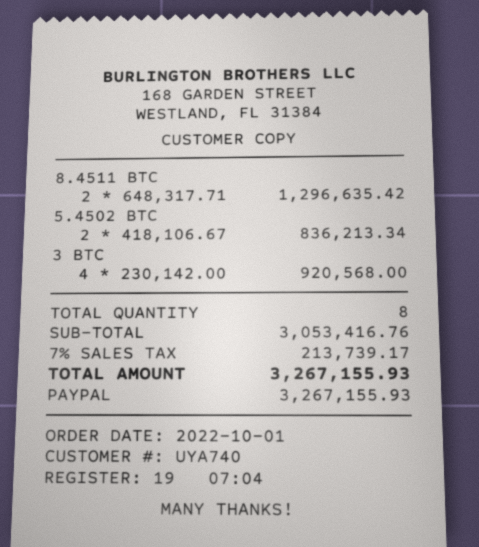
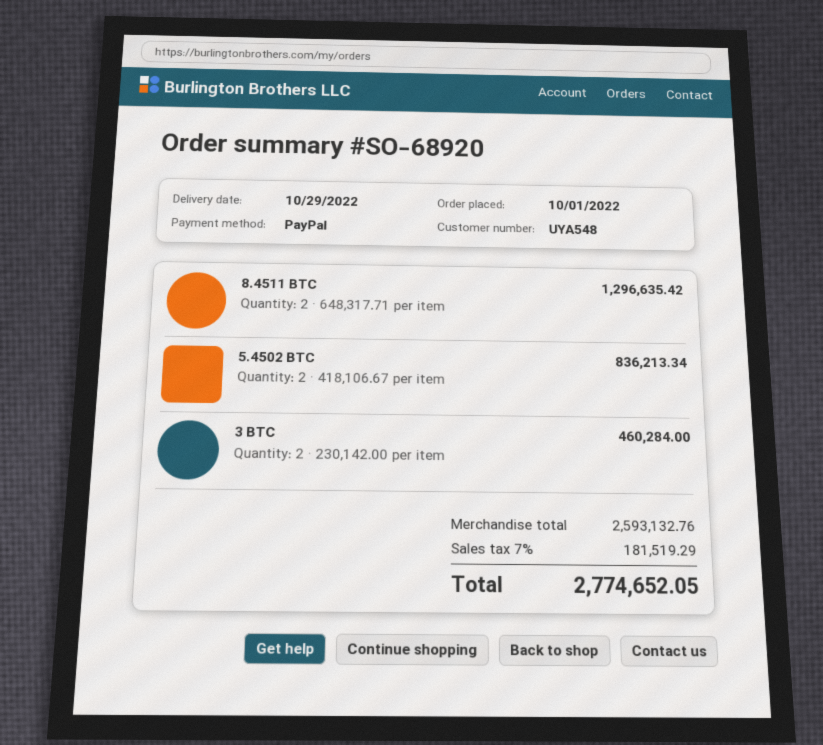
customer number: UYA740 -> UYA548
3 BTC: 4 x 230142.00 = 920568.00 -> 2 x 230142.00 = 460284.00
subtotal: 3053416.76 -> 2593132.76
tax: 7% = 213739.17 -> 7% = 181519.29
total: 3267155.93 -> 2774652.05

